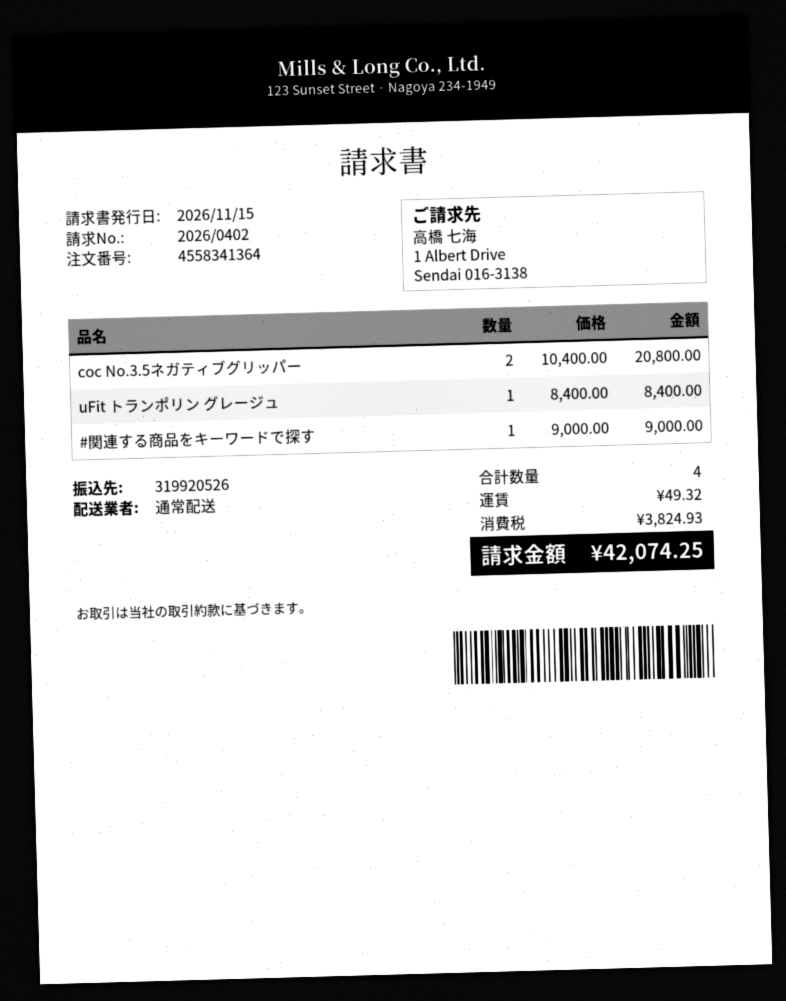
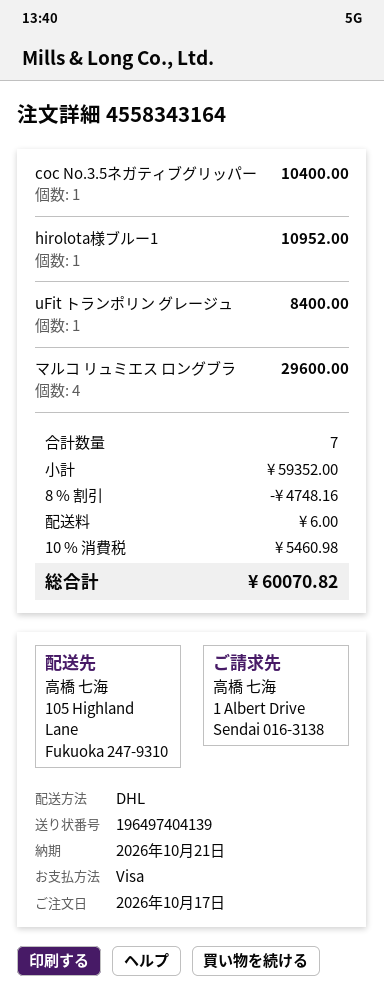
order number: 4558341364 -> 4558343164
shipping method: standard -> DHL
coc No.3.5ネガティブグリッパー: 2 for 20800.00 -> 1 for 10400.00
#関連する商品をキーワードで探す: 1 for 9000.00 -> none
hirolota様ブルー1: none -> 1 for 10952.00
マルコ リュミエス ロングブラ: none -> 4 for 29600.00
total quantity: 4 -> 7
discount: none -> 8% = 4748.16
shipping: 49.32 -> 6.00
tax: 3824.93 -> 5460.98
total: 42074.25 -> 60070.82

